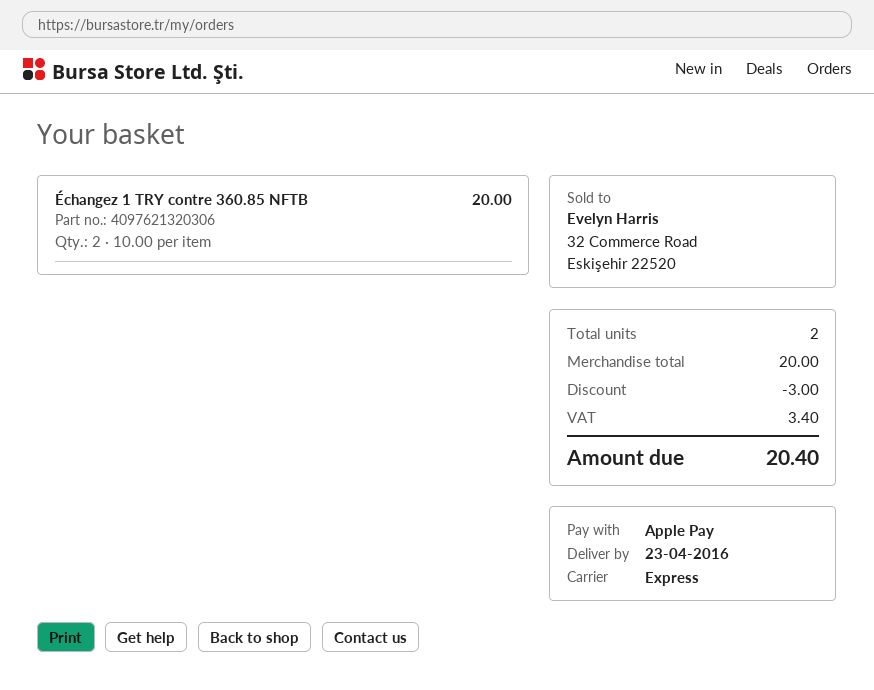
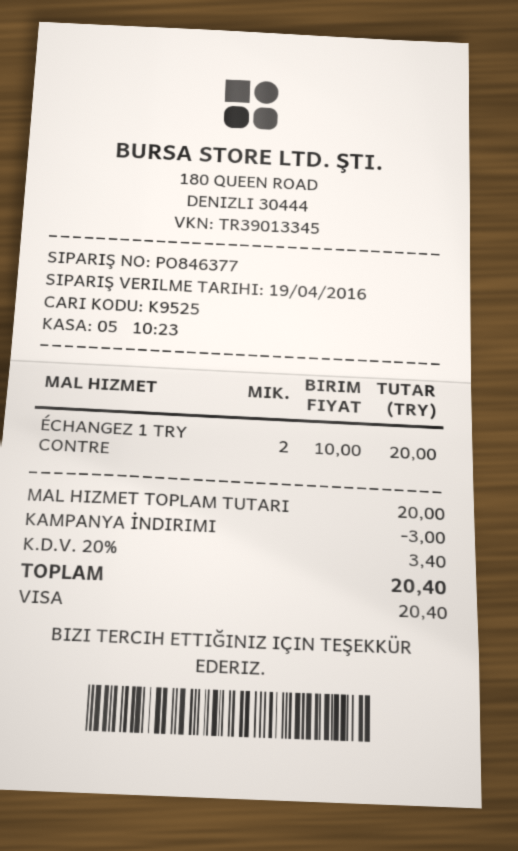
payment method: Apple Pay -> Visa

